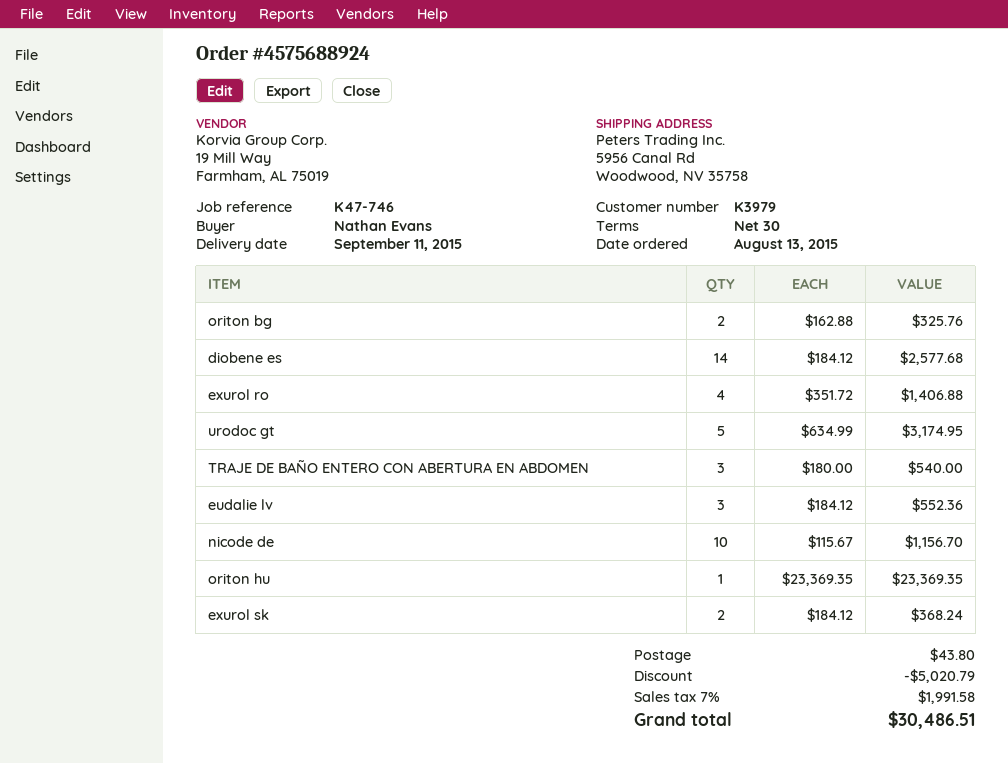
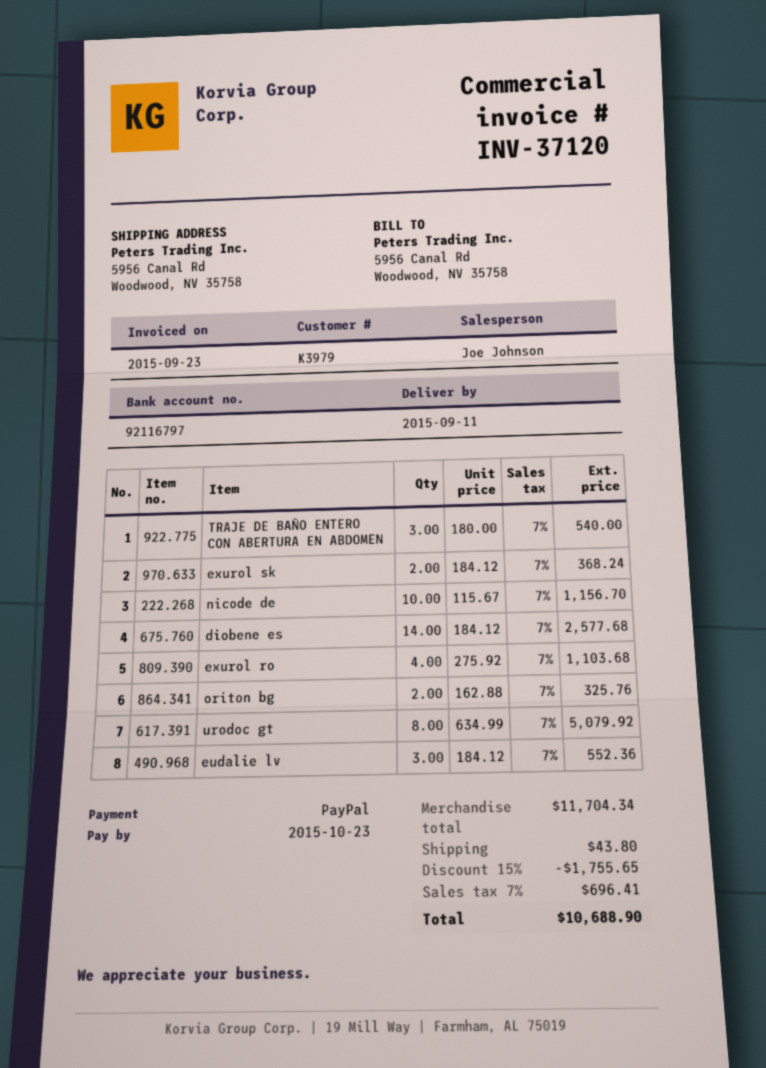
exurol ro: 4 x 351.72 = 1406.88 -> 4 x 275.92 = 1103.68
urodoc gt: 5 x 634.99 = 3174.95 -> 8 x 634.99 = 5079.92
oriton hu: 1 x 23369.35 = 23369.35 -> none
discount: 5020.79 -> 1755.65
tax: 7% = 1991.58 -> 7% = 696.41
total: 30486.51 -> 10688.90

